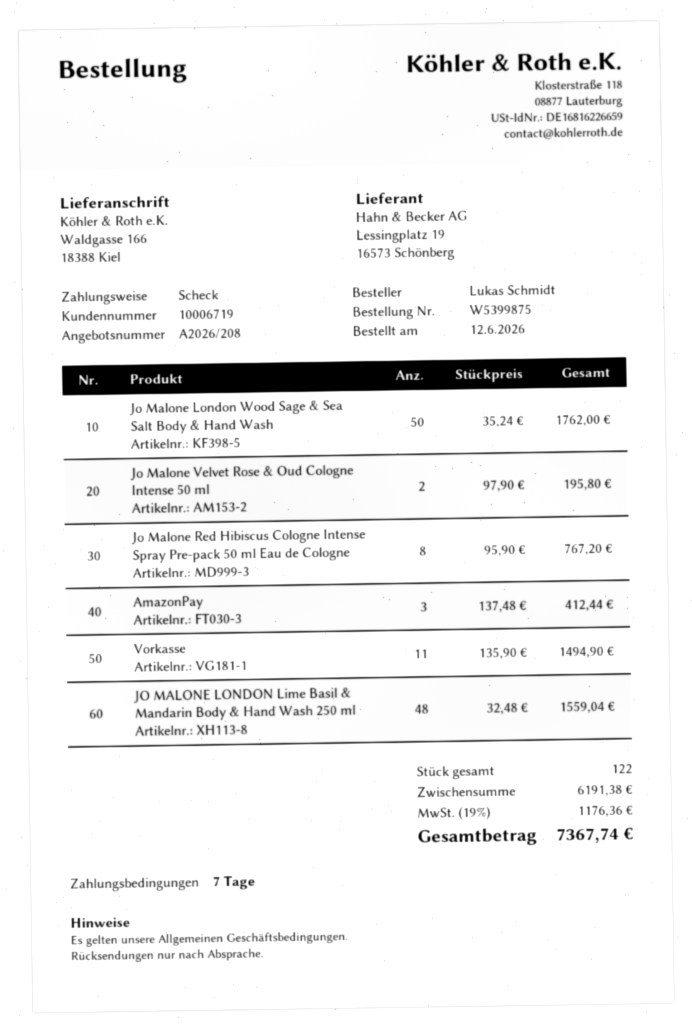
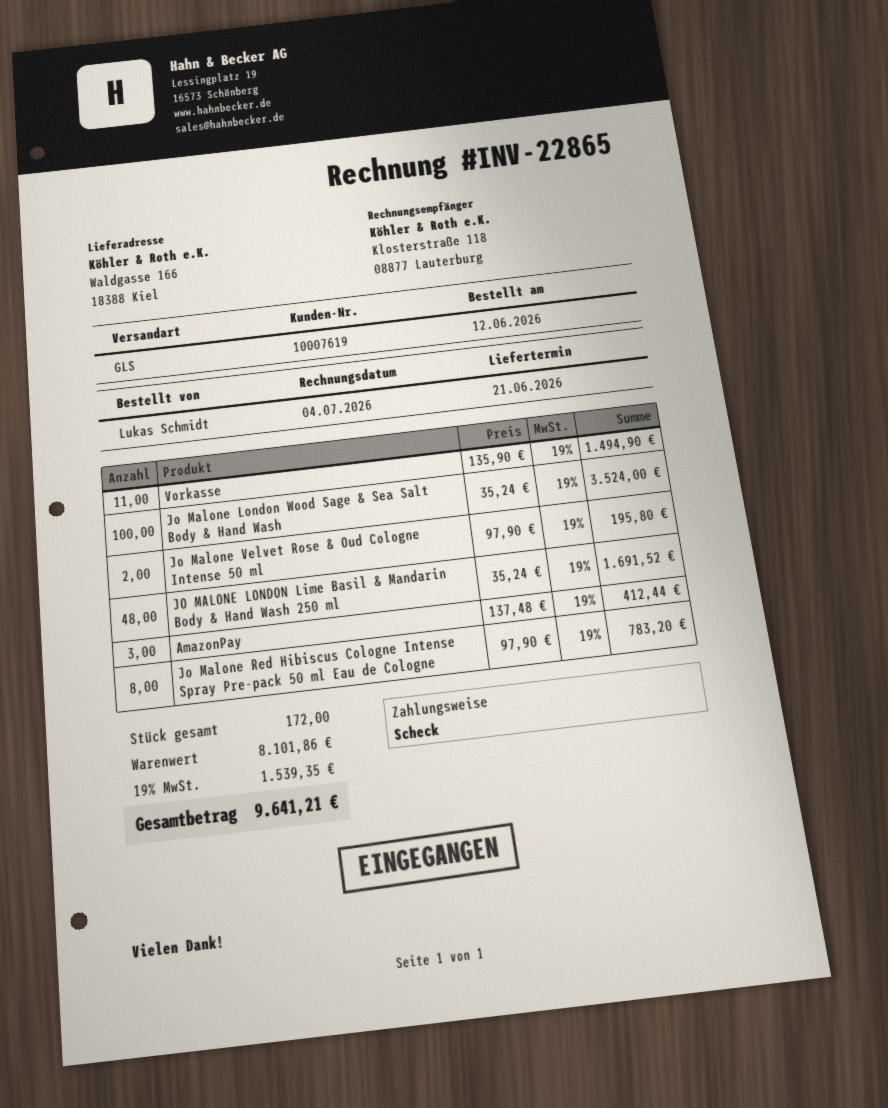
customer number: 10006719 -> 10007619
Jo Malone London Wood Sage & Sea Salt Body & Hand Wash: 50 x 35.24 = 1762.00 -> 100 x 35.24 = 3524.00
Jo Malone Red Hibiscus Cologne Intense Spray Pre-pack 50 ml Eau de Cologne: 8 x 95.90 = 767.20 -> 8 x 97.90 = 783.20
JO MALONE LONDON Lime Basil & Mandarin Body & Hand Wash 250 ml: 48 x 32.48 = 1559.04 -> 48 x 35.24 = 1691.52
total quantity: 122 -> 172
subtotal: 6191.38 -> 8101.86
tax: 19% = 1176.36 -> 19% = 1539.35
total: 7367.74 -> 9641.21

